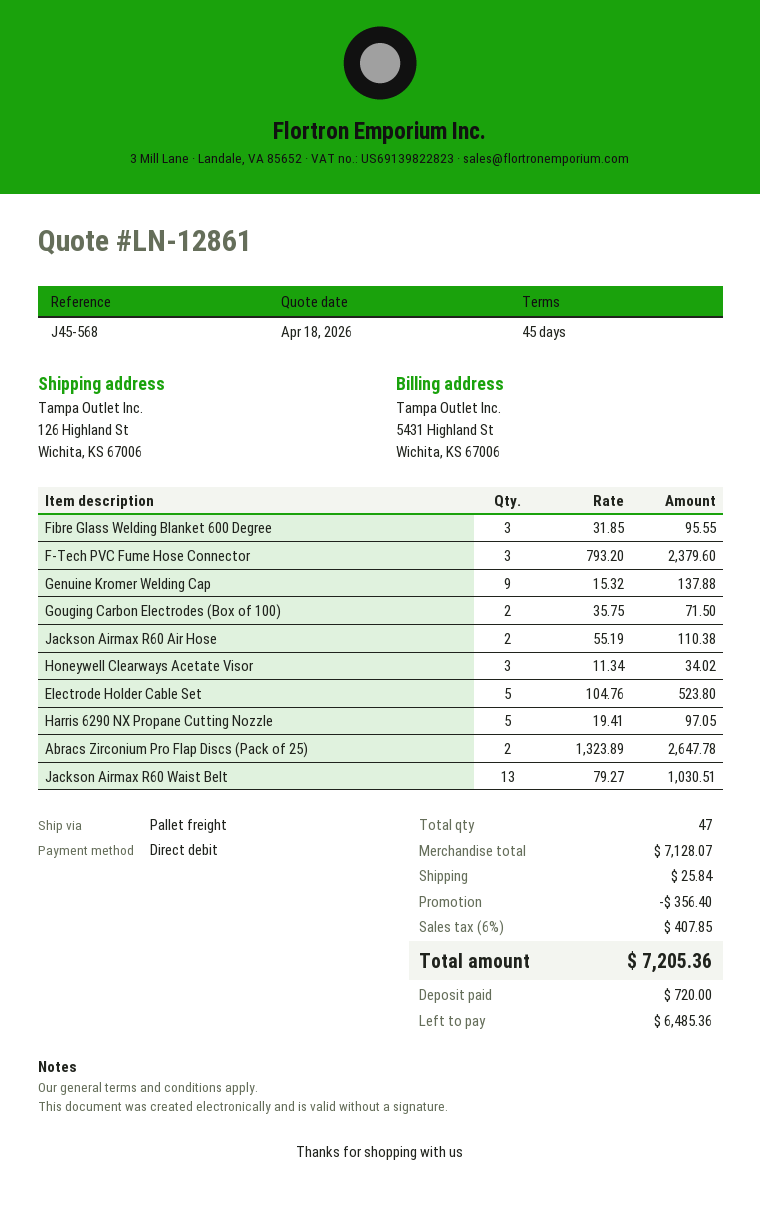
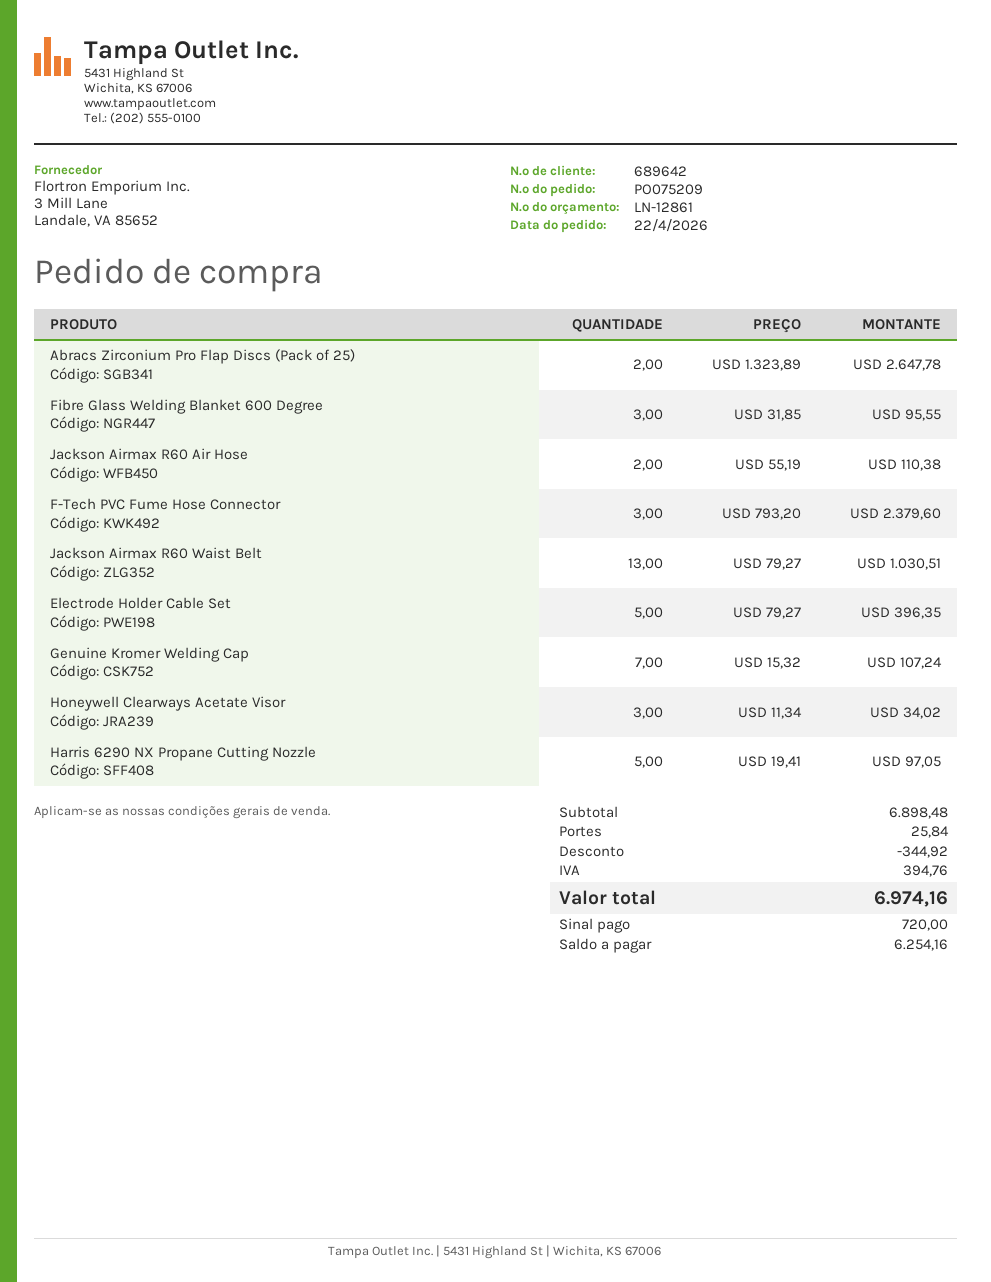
Genuine Kromer Welding Cap: 9 x 15.32 = 137.88 -> 7 x 15.32 = 107.24
Gouging Carbon Electrodes (Box of 100): 2 x 35.75 = 71.50 -> none
Electrode Holder Cable Set: 5 x 104.76 = 523.80 -> 5 x 79.27 = 396.35
subtotal: 7128.07 -> 6898.48
discount: 356.40 -> 344.92
tax: 407.85 -> 394.76
total: 7205.36 -> 6974.16
balance: 6485.36 -> 6254.16

